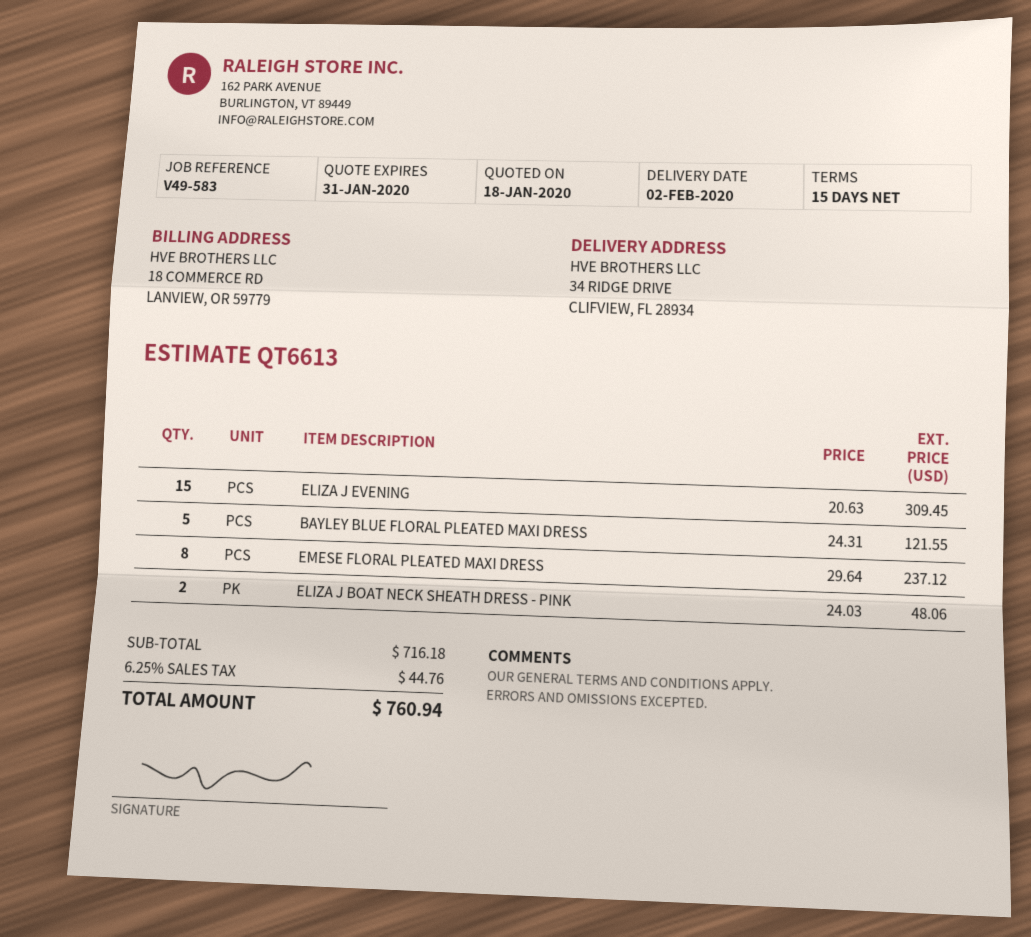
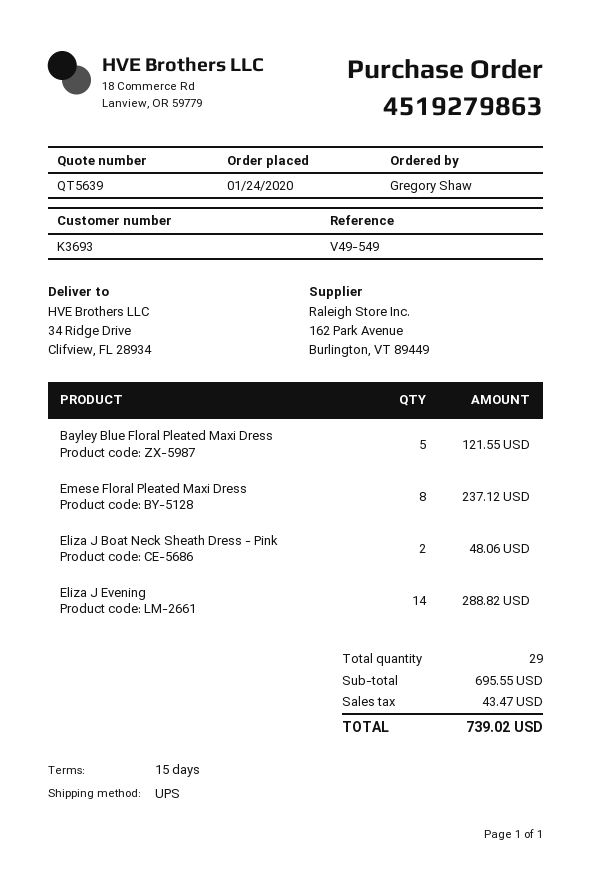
quote number: QT6613 -> QT5639
reference: V49-583 -> V49-549
ELIZA J EVENING: 15 for 309.45 -> 14 for 288.82
subtotal: 716.18 -> 695.55
tax: 44.76 -> 43.47
total: 760.94 -> 739.02

